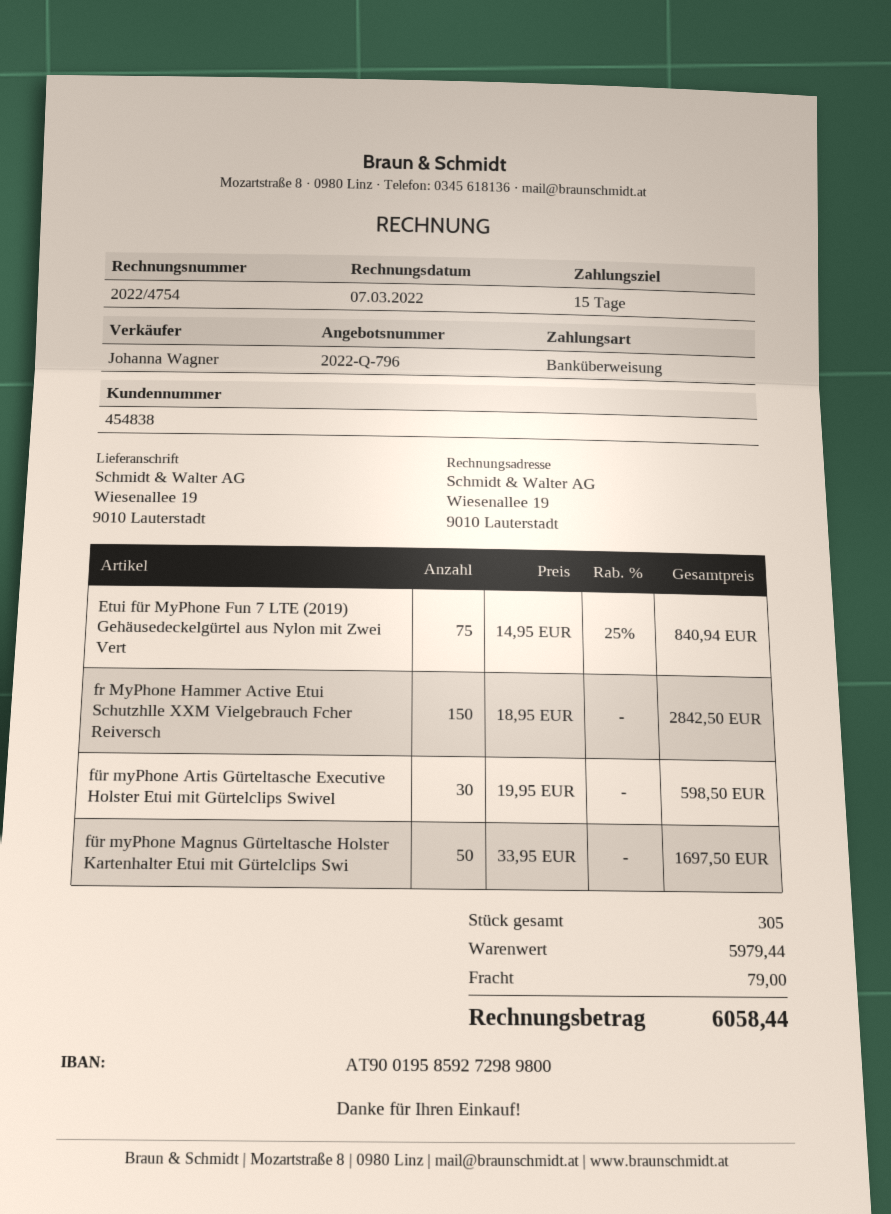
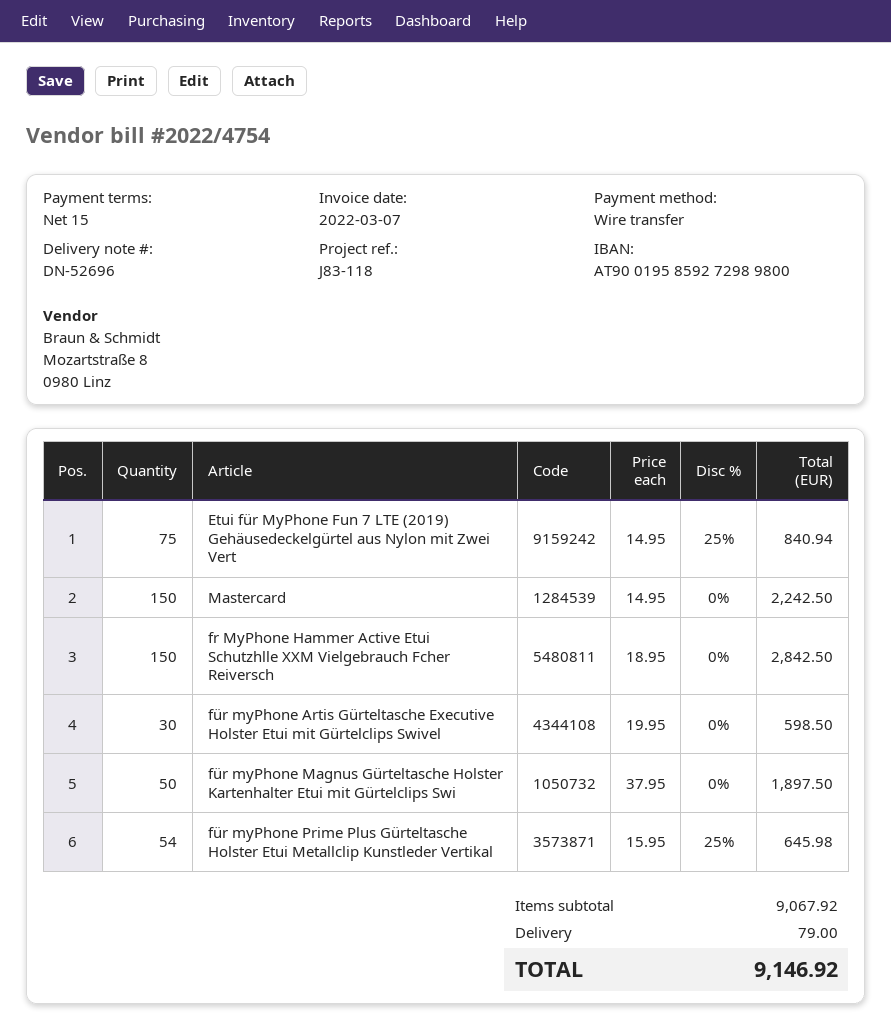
für myPhone Magnus Gürteltasche Holster Kartenhalter Etui mit Gürtelclips Swi: 50 x 33.95 = 1697.50 -> 50 x 37.95 = 1897.50
Mastercard: none -> 150 x 14.95 = 2242.50
für myPhone Prime Plus Gürteltasche Holster Etui Metallclip Kunstleder Vertikal: none -> 54 x 15.95 - 25% = 645.98
subtotal: 5979.44 -> 9067.92
total: 6058.44 -> 9146.92

